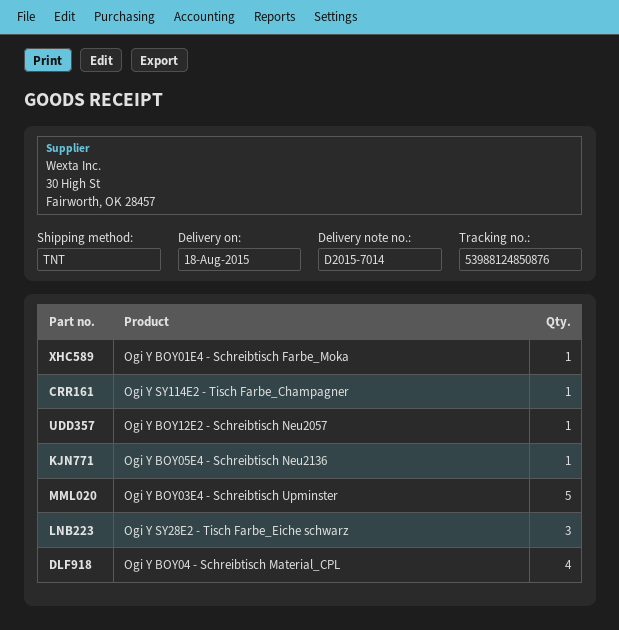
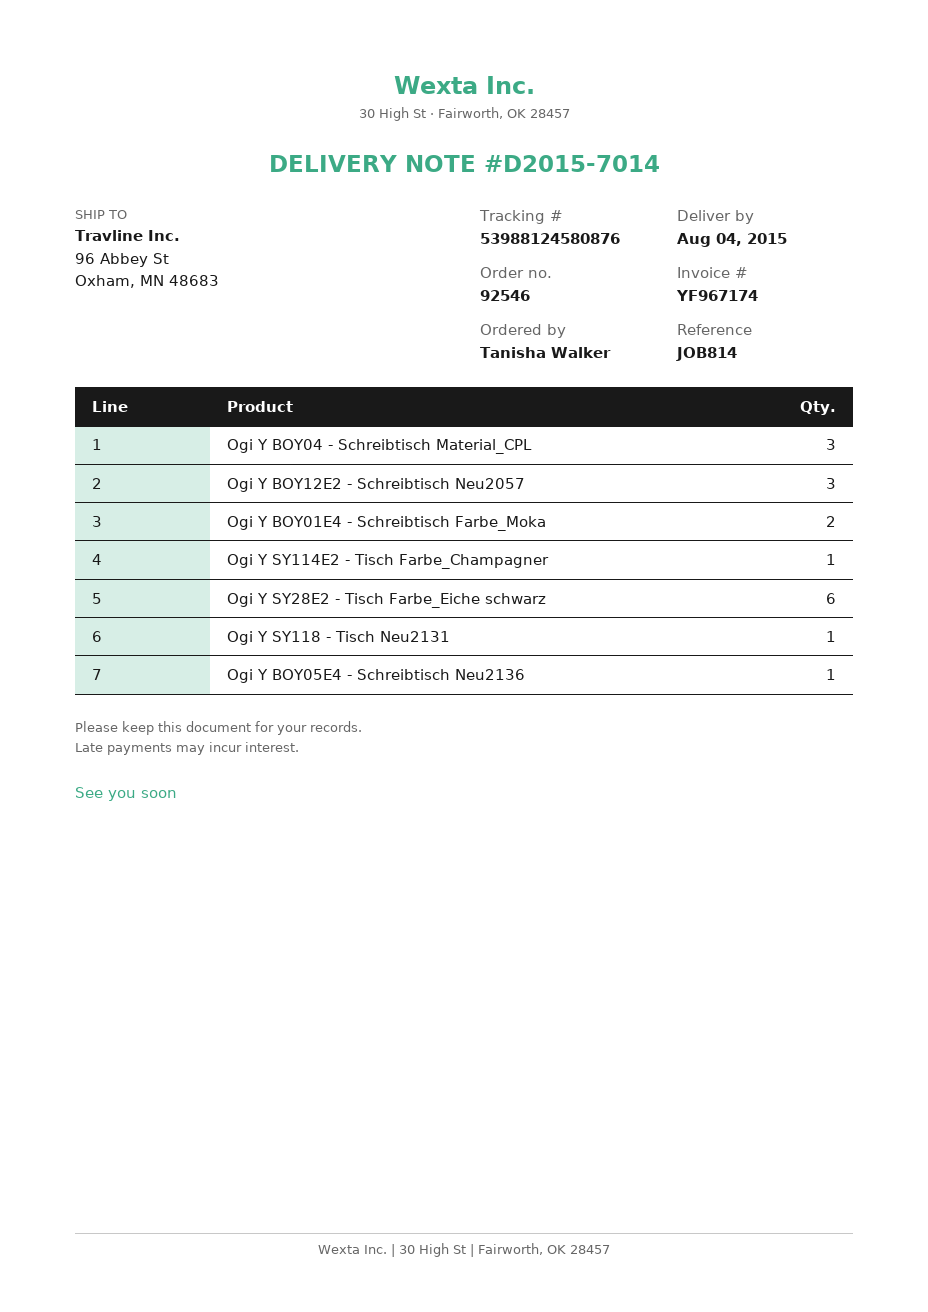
delivery date: 2015-08-18 -> 2015-08-04
tracking number: 53988124850876 -> 53988124580876
Ogi Y BOY01E4 - Schreibtisch Farbe_Moka: 1 -> 2
Ogi Y BOY12E2 - Schreibtisch Neu2057: 1 -> 3
Ogi Y BOY03E4 - Schreibtisch Upminster: 5 -> none
Ogi Y SY28E2 - Tisch Farbe_Eiche schwarz: 3 -> 6
Ogi Y BOY04 - Schreibtisch Material_CPL: 4 -> 3
Ogi Y SY118 - Tisch Neu2131: none -> 1

